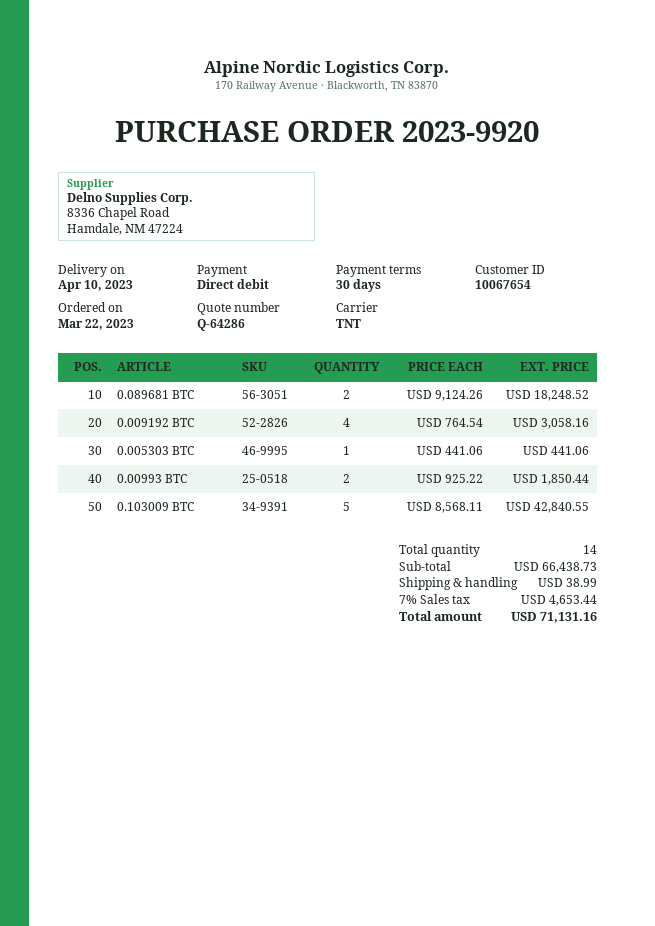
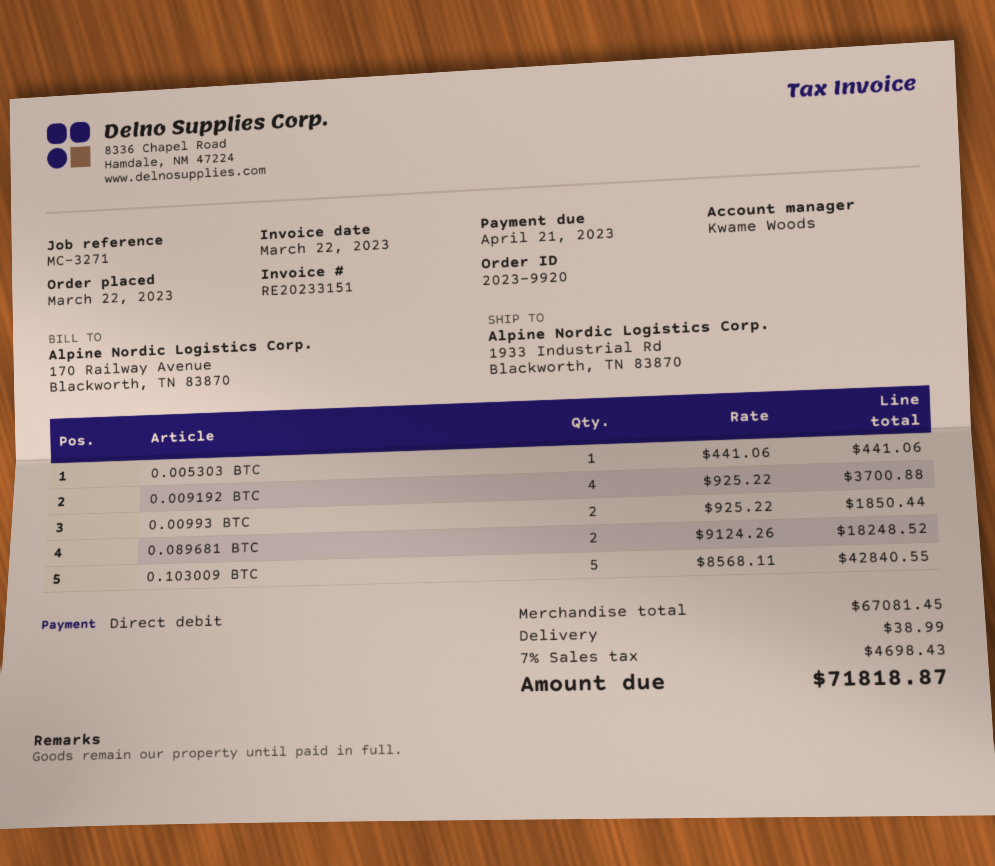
0.009192 BTC: 4 x 764.54 = 3058.16 -> 4 x 925.22 = 3700.88
subtotal: 66438.73 -> 67081.45
tax: 7% = 4653.44 -> 7% = 4698.43
total: 71131.16 -> 71818.87

